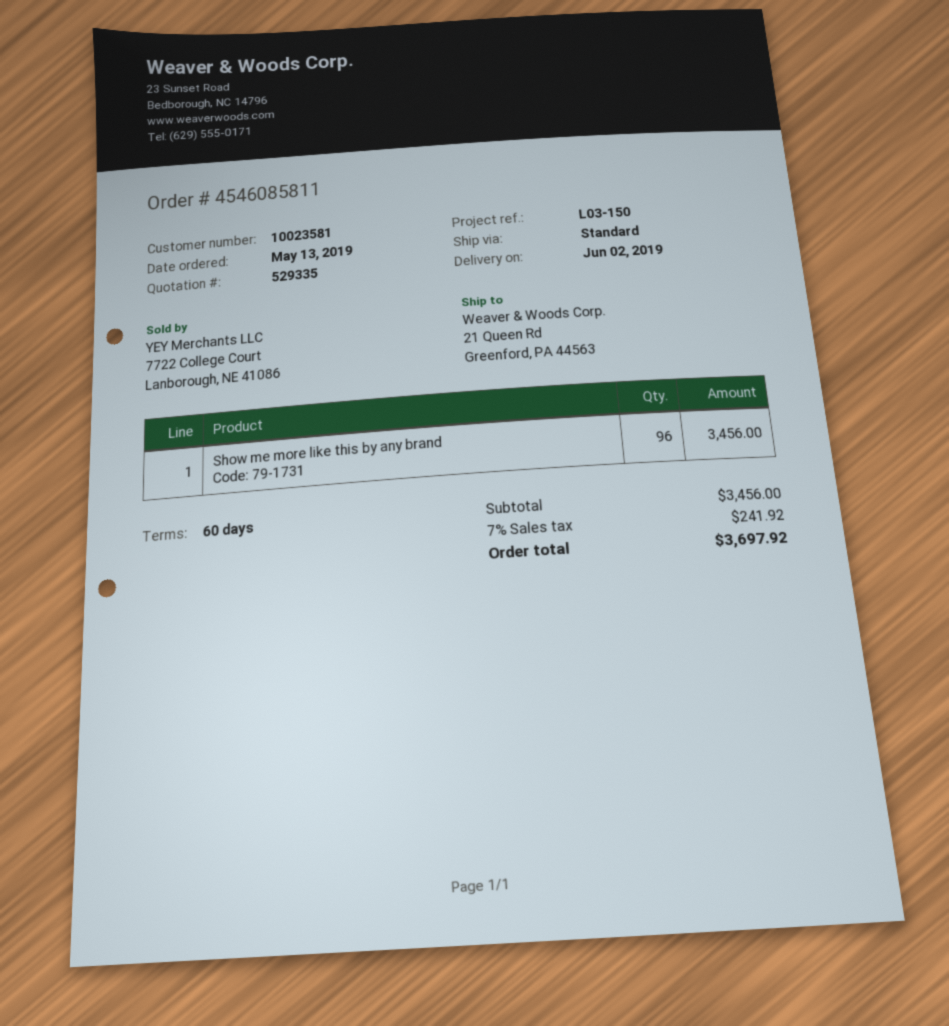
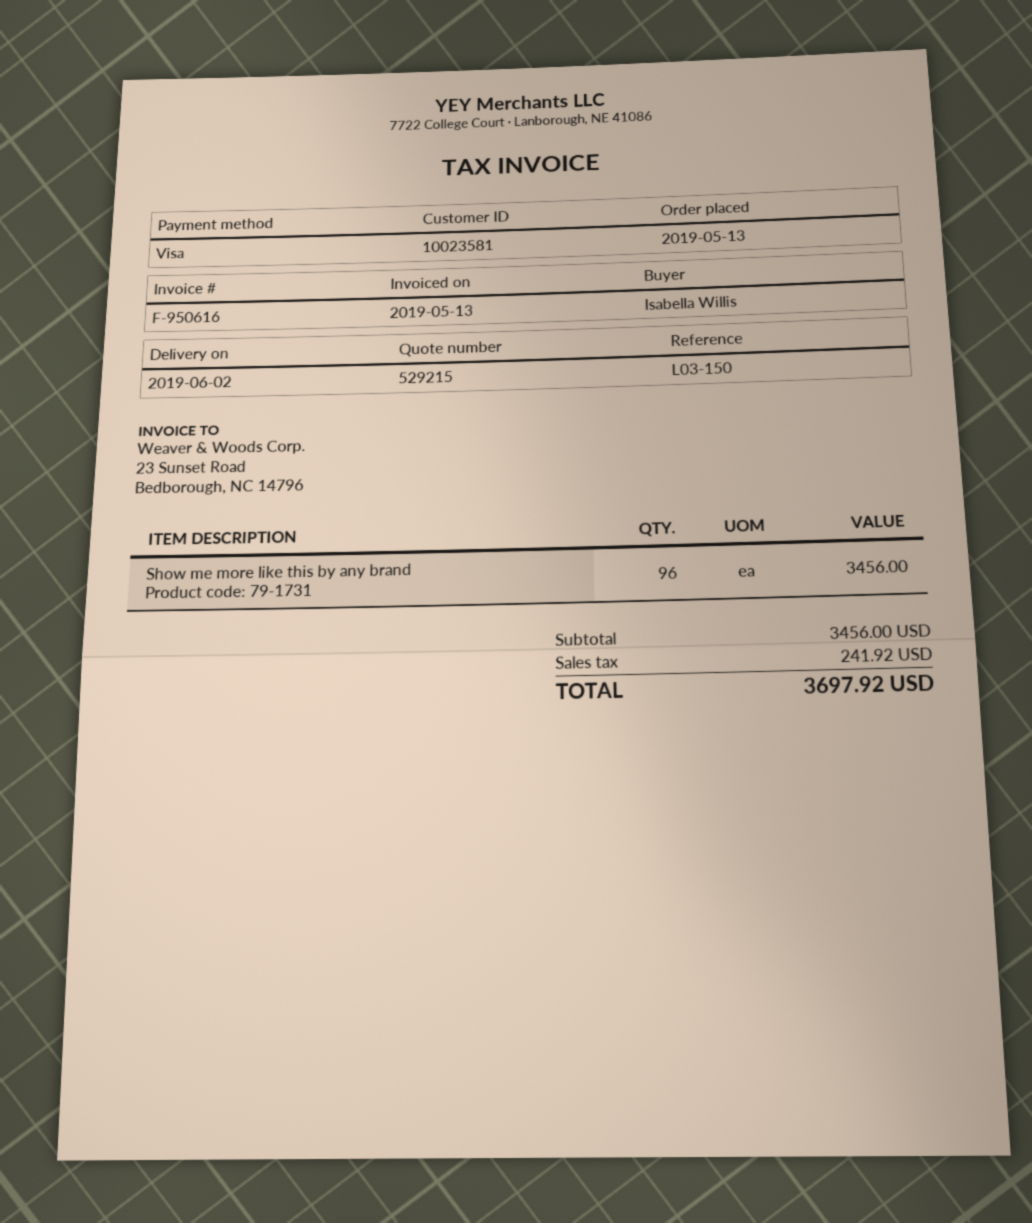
quote number: 529335 -> 529215

